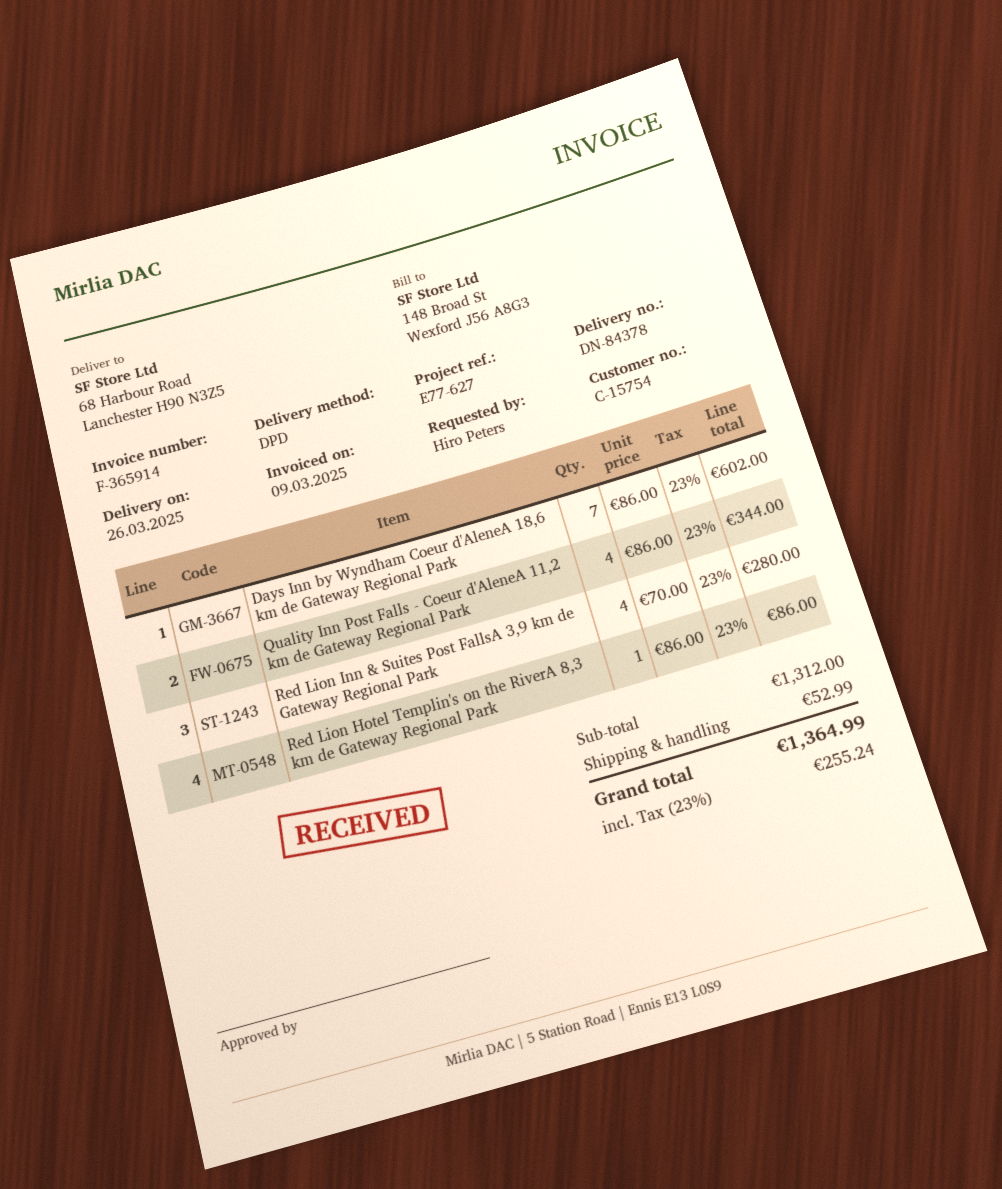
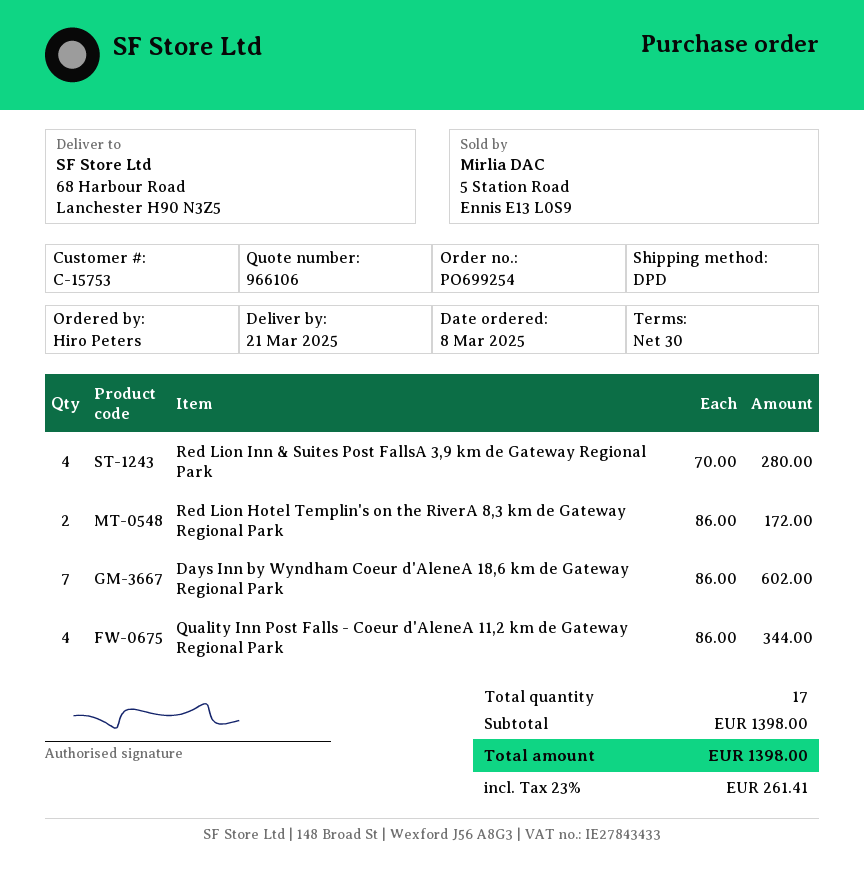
delivery date: 2025-03-26 -> 2025-03-21
customer number: C-15754 -> C-15753
Red Lion Hotel Templin's on the RiverA 8,3 km de Gateway Regional Park: 1 x 86.00 = 86.00 -> 2 x 86.00 = 172.00
subtotal: 1312.00 -> 1398.00
shipping: 52.99 -> none
tax: 23% = 255.24 -> 23% = 261.41
total: 1364.99 -> 1398.00

